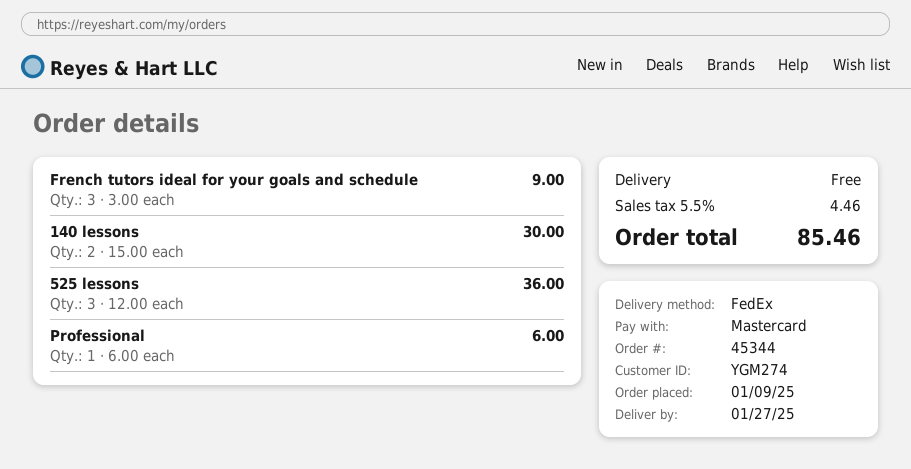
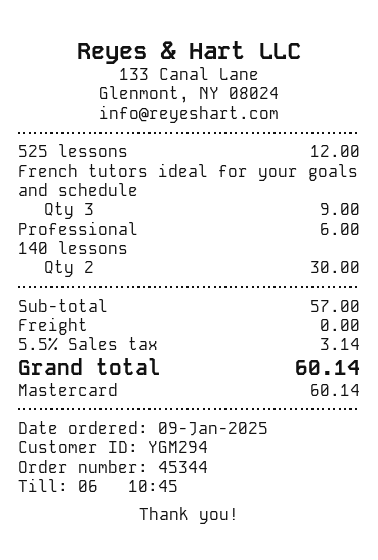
customer number: YGM274 -> YGM294
525 lessons: 3 for 36.00 -> 1 for 12.00
tax: 5.5% = 4.46 -> 5.5% = 3.14
total: 85.46 -> 60.14

